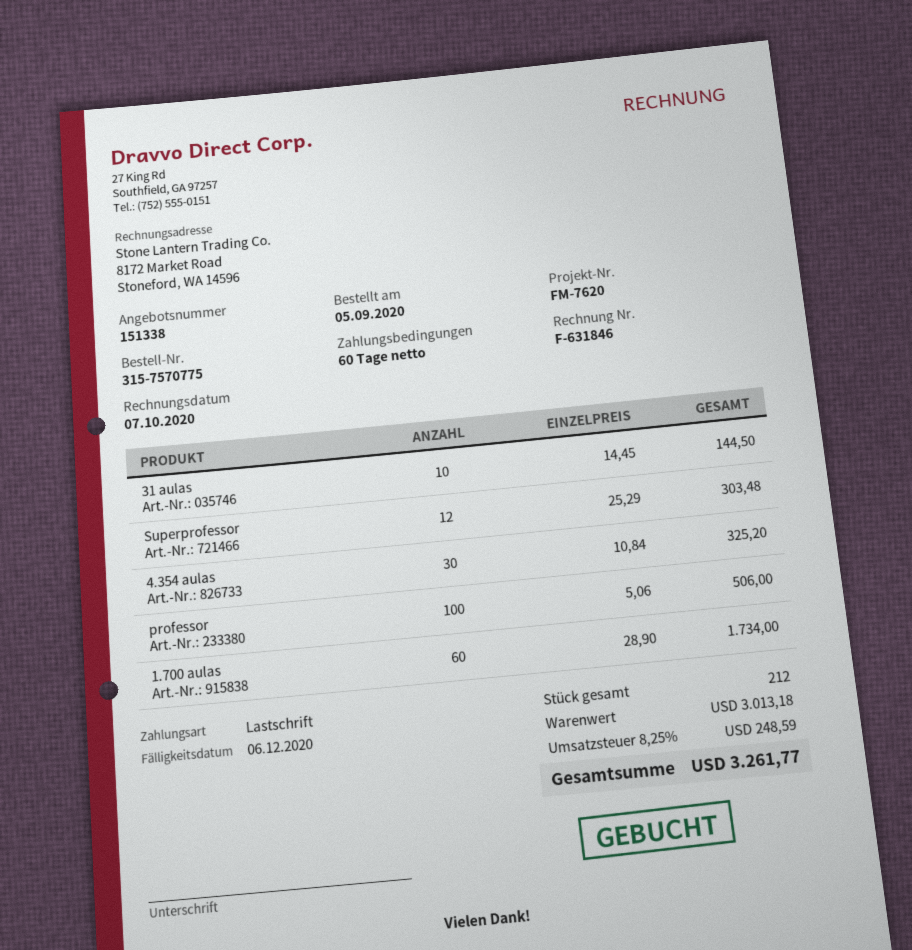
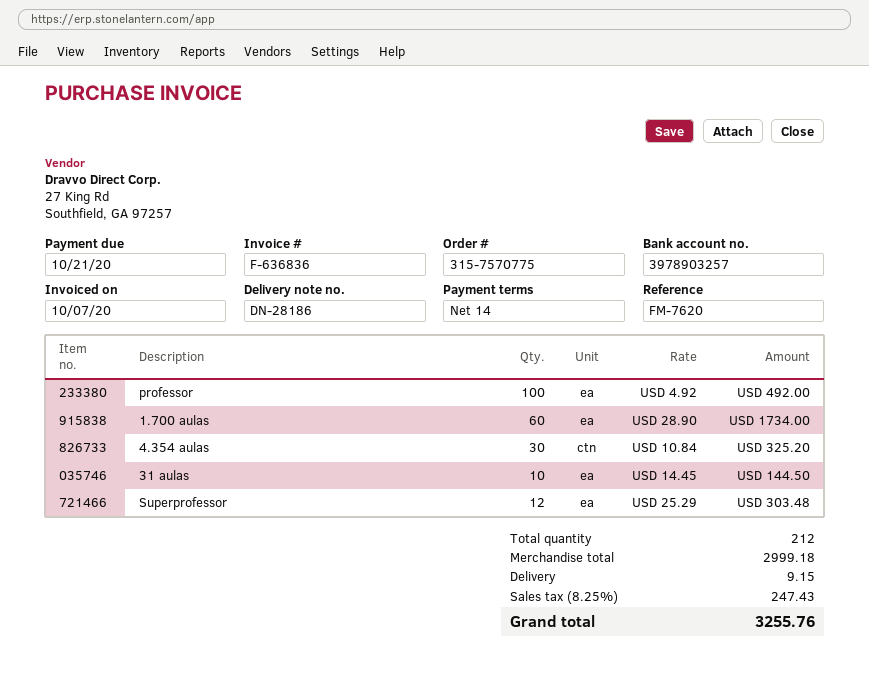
invoice number: F-631846 -> F-636836
payment terms: 60 days -> 14 days
due date: 2020-12-06 -> 2020-10-21
professor: 100 x 5.06 = 506.00 -> 100 x 4.92 = 492.00
subtotal: 3013.18 -> 2999.18
shipping: none -> 9.15
tax: 8.25% = 248.59 -> 8.25% = 247.43
total: 3261.77 -> 3255.76

